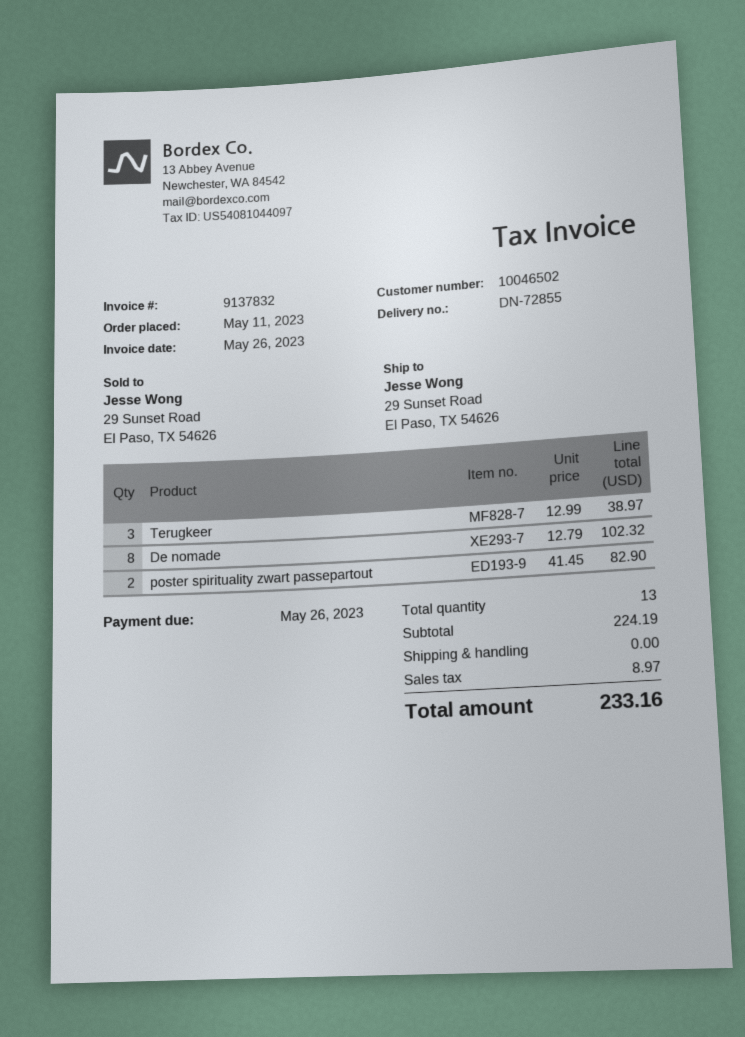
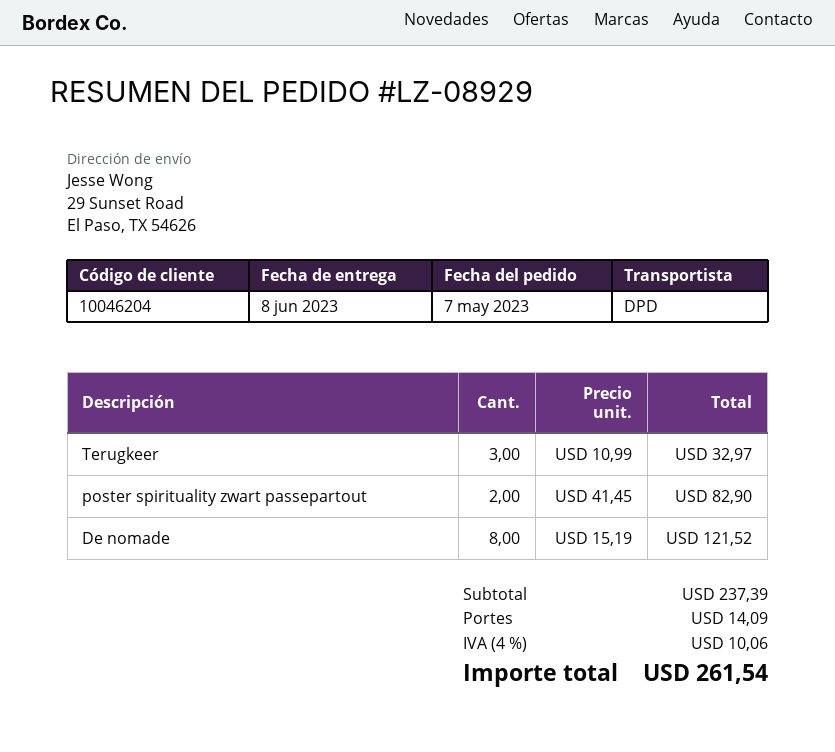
order date: 2023-05-11 -> 2023-05-07
customer number: 10046502 -> 10046204
Terugkeer: 3 x 12.99 = 38.97 -> 3 x 10.99 = 32.97
De nomade: 8 x 12.79 = 102.32 -> 8 x 15.19 = 121.52
subtotal: 224.19 -> 237.39
shipping: 0.00 -> 14.09
tax: 8.97 -> 10.06
total: 233.16 -> 261.54

